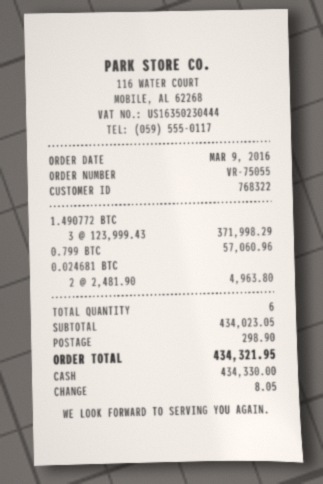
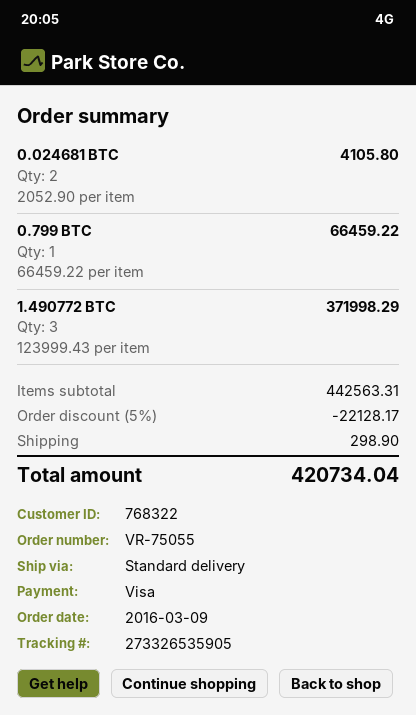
payment method: cash -> Visa
0.799 BTC: 1 x 57060.96 = 57060.96 -> 1 x 66459.22 = 66459.22
0.024681 BTC: 2 x 2481.90 = 4963.80 -> 2 x 2052.90 = 4105.80
subtotal: 434023.05 -> 442563.31
discount: none -> 5% = 22128.17
total: 434321.95 -> 420734.04

